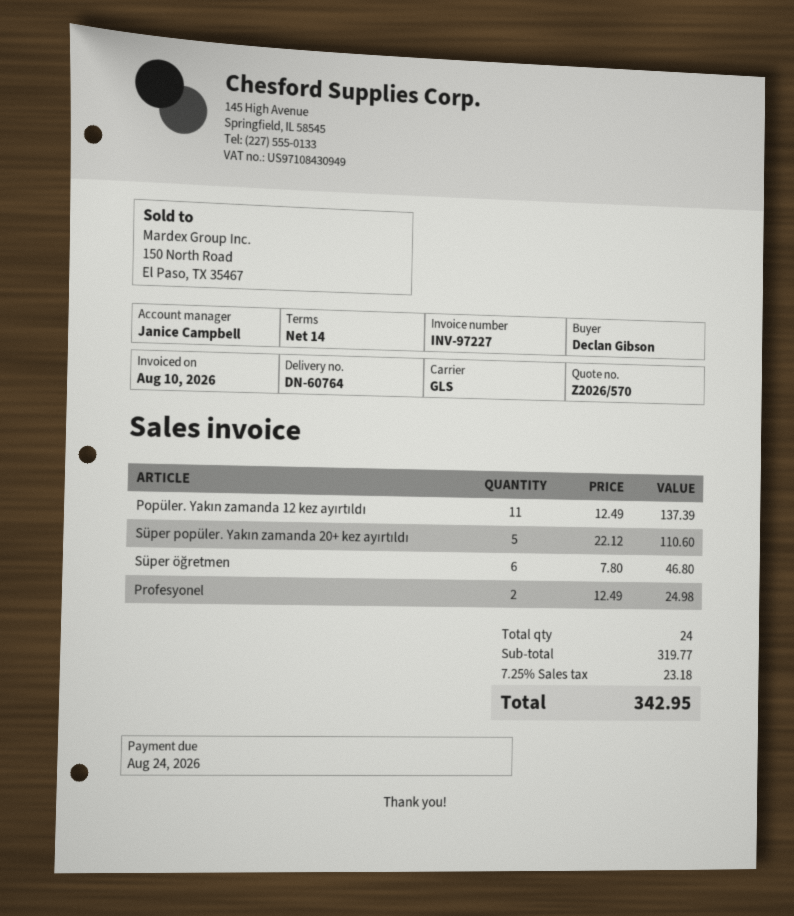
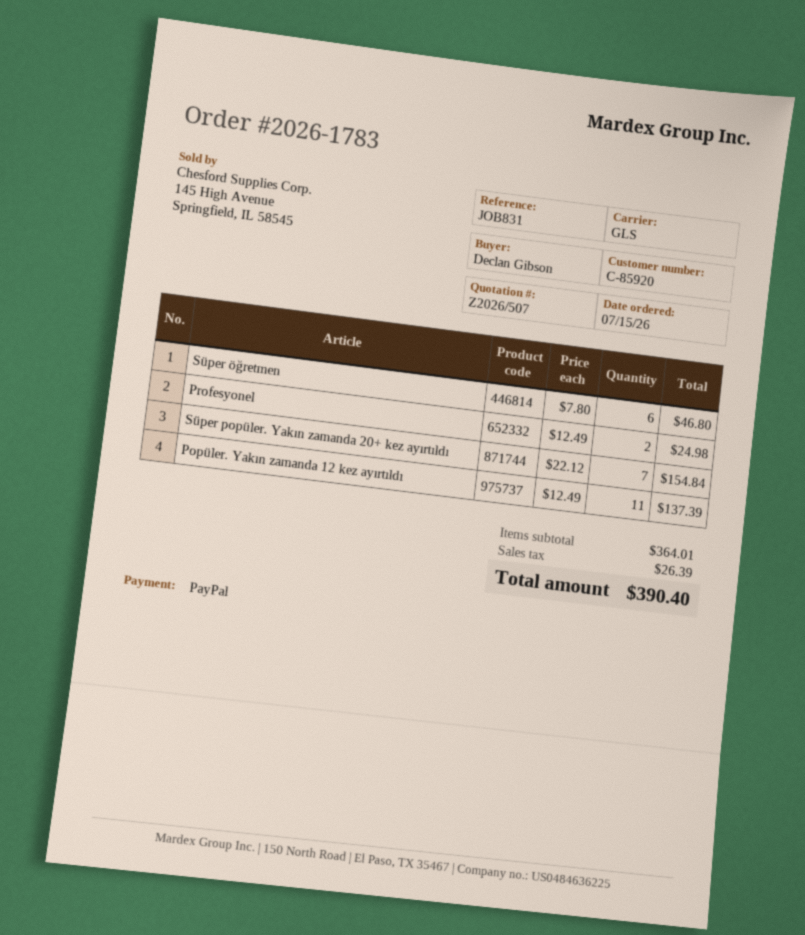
quote number: Z2026/570 -> Z2026/507
Süper popüler. Yakın zamanda 20+ kez ayırtıldı: 5 x 22.12 = 110.60 -> 7 x 22.12 = 154.84
subtotal: 319.77 -> 364.01
tax: 23.18 -> 26.39
total: 342.95 -> 390.40

